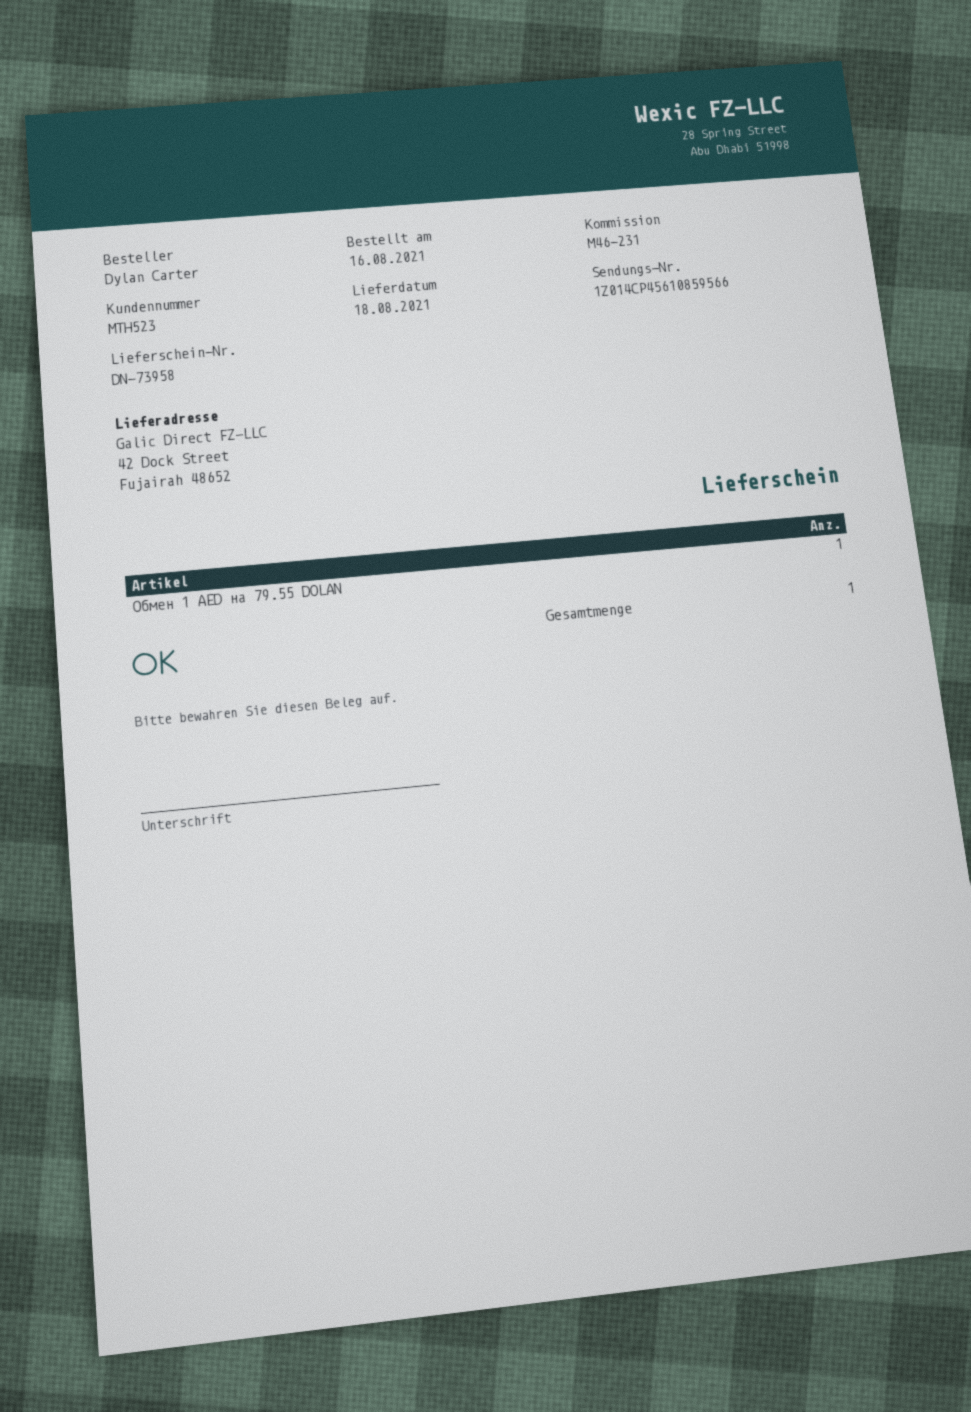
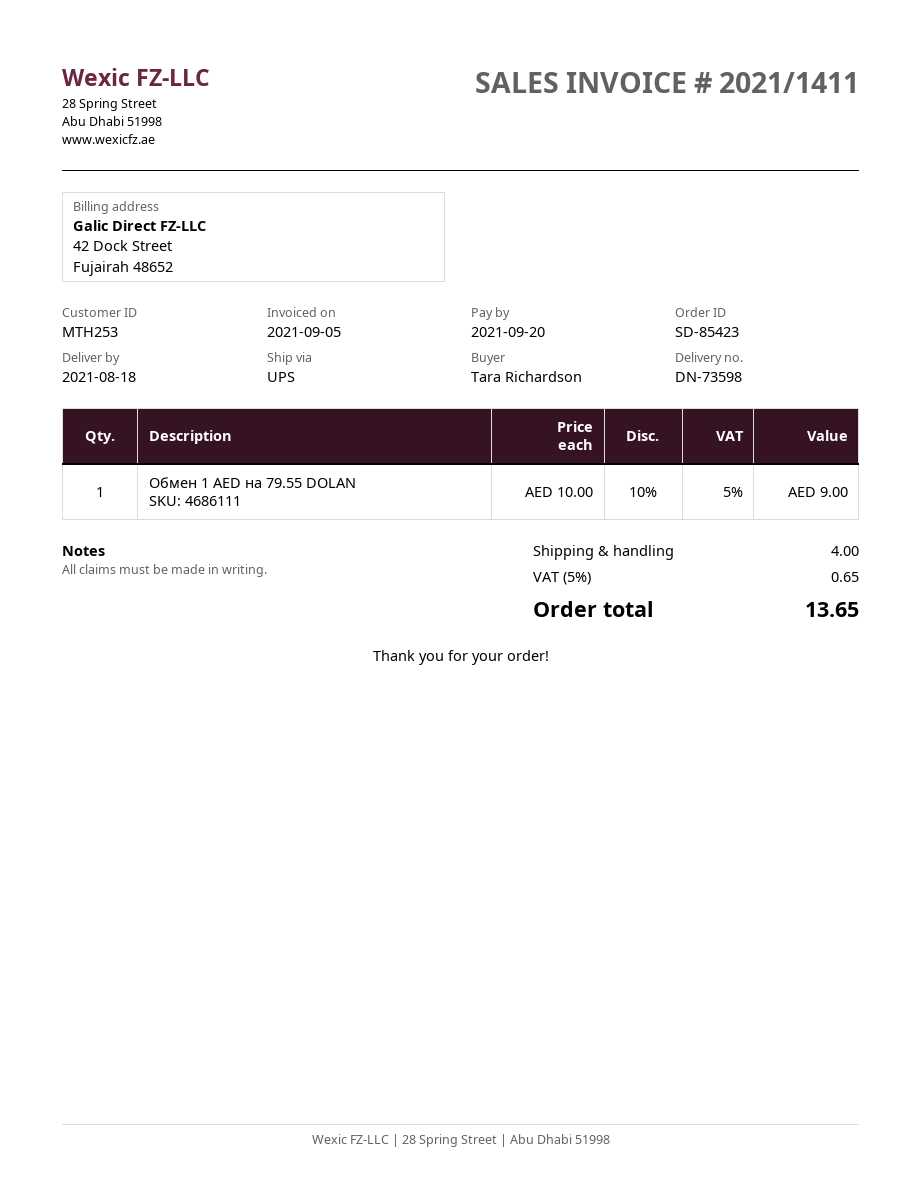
delivery note number: DN-73958 -> DN-73598
customer number: MTH523 -> MTH253
ordered by: Dylan Carter -> Tara Richardson

